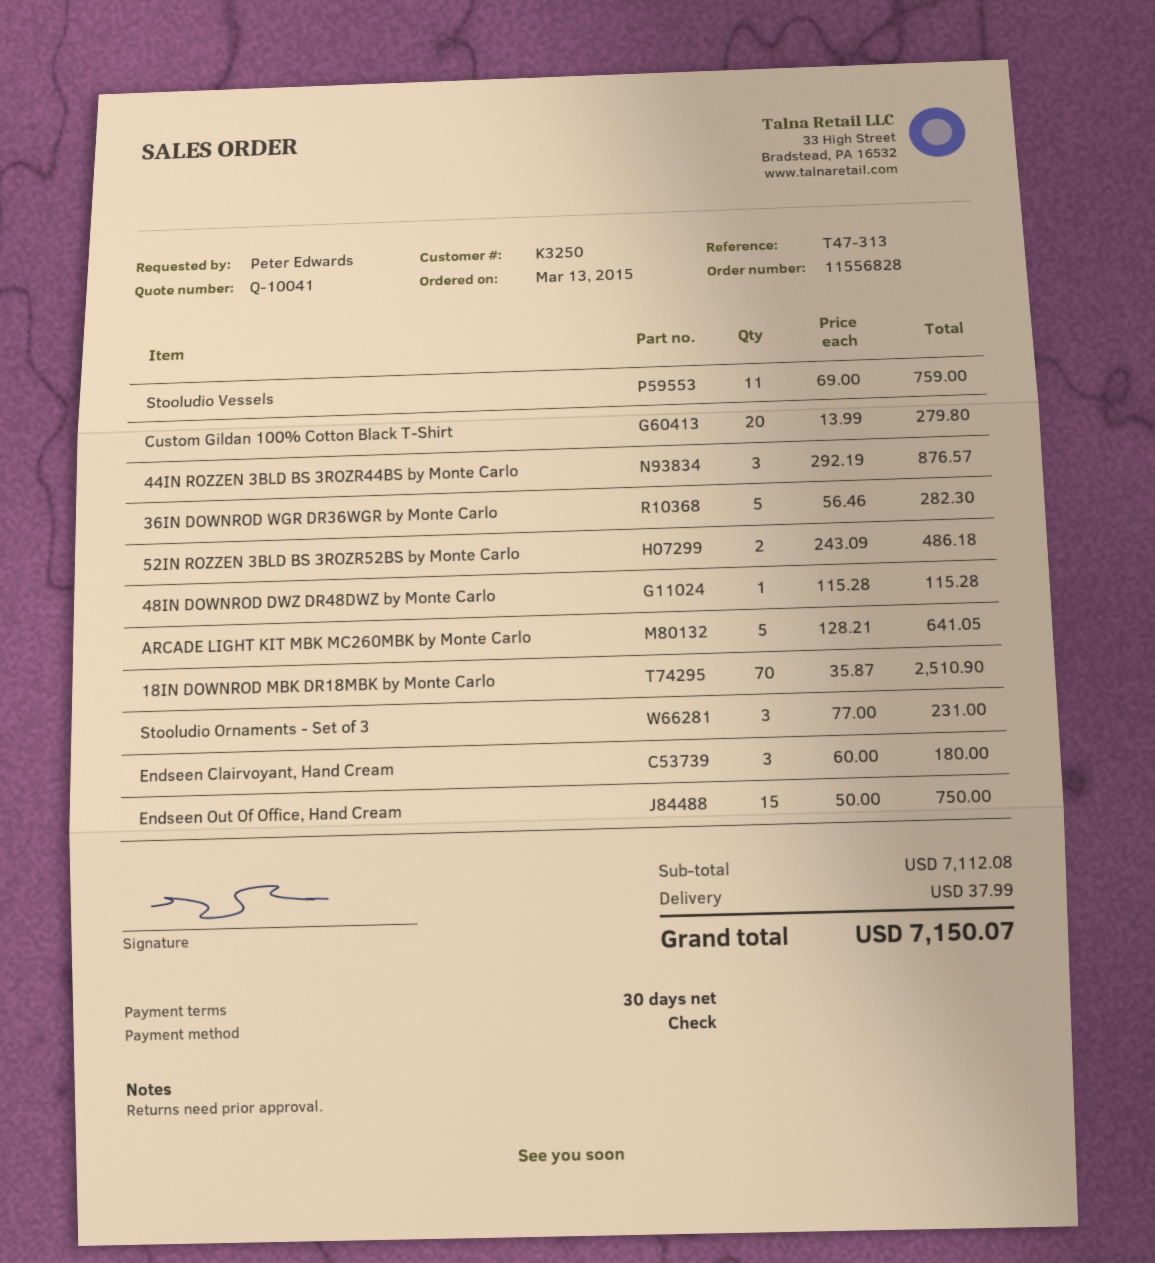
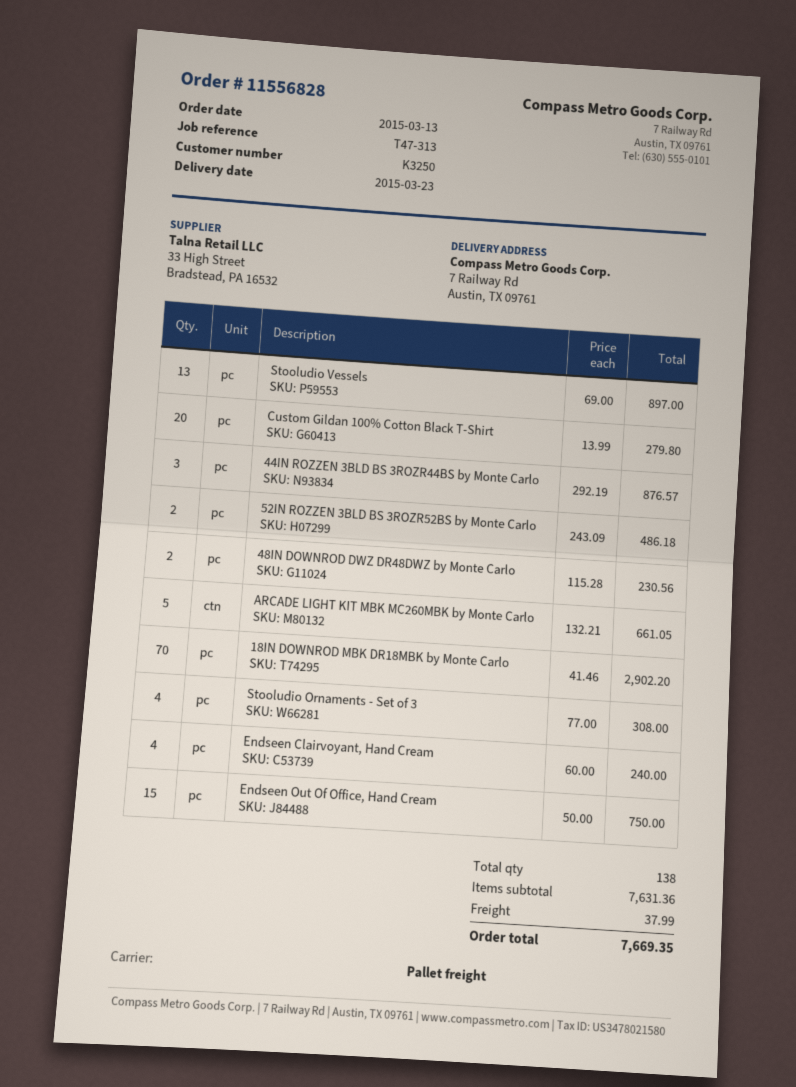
Stooludio Vessels: 11 x 69.00 = 759.00 -> 13 x 69.00 = 897.00
36IN DOWNROD WGR DR36WGR by Monte Carlo: 5 x 56.46 = 282.30 -> none
48IN DOWNROD DWZ DR48DWZ by Monte Carlo: 1 x 115.28 = 115.28 -> 2 x 115.28 = 230.56
ARCADE LIGHT KIT MBK MC260MBK by Monte Carlo: 5 x 128.21 = 641.05 -> 5 x 132.21 = 661.05
18IN DOWNROD MBK DR18MBK by Monte Carlo: 70 x 35.87 = 2510.90 -> 70 x 41.46 = 2902.20
Stooludio Ornaments - Set of 3: 3 x 77.00 = 231.00 -> 4 x 77.00 = 308.00
Endseen Clairvoyant, Hand Cream: 3 x 60.00 = 180.00 -> 4 x 60.00 = 240.00
subtotal: 7112.08 -> 7631.36
total: 7150.07 -> 7669.35

